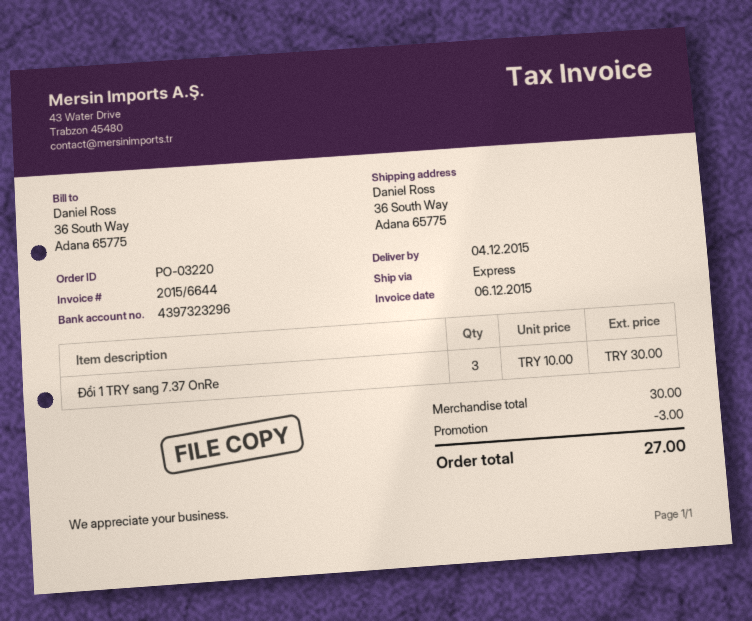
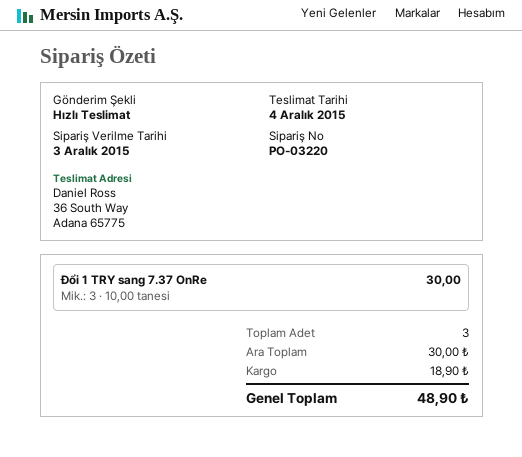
discount: 3.00 -> none
shipping: none -> 18.90
total: 27.00 -> 48.90

